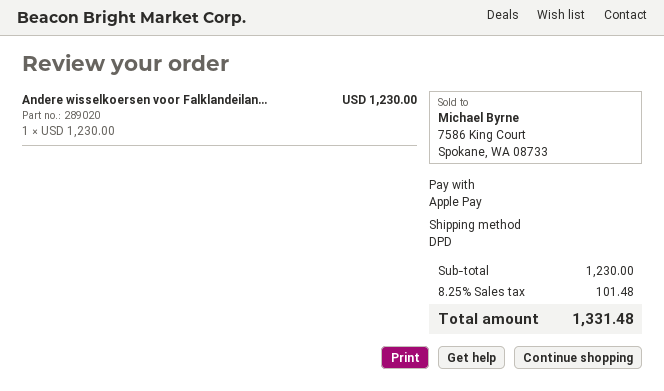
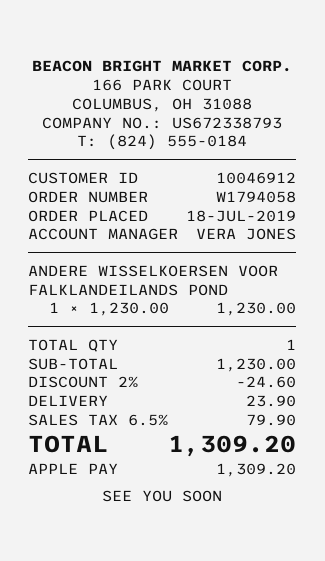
discount: none -> 2% = 24.60
shipping: none -> 23.90
tax: 8.25% = 101.48 -> 6.5% = 79.90
total: 1331.48 -> 1309.20

